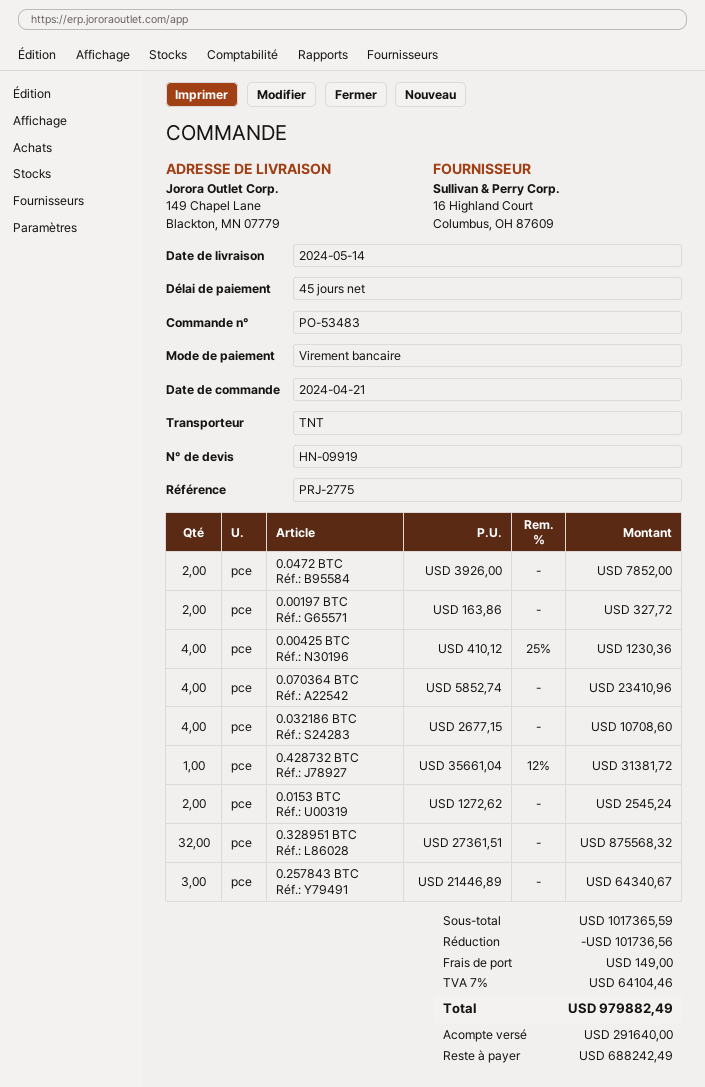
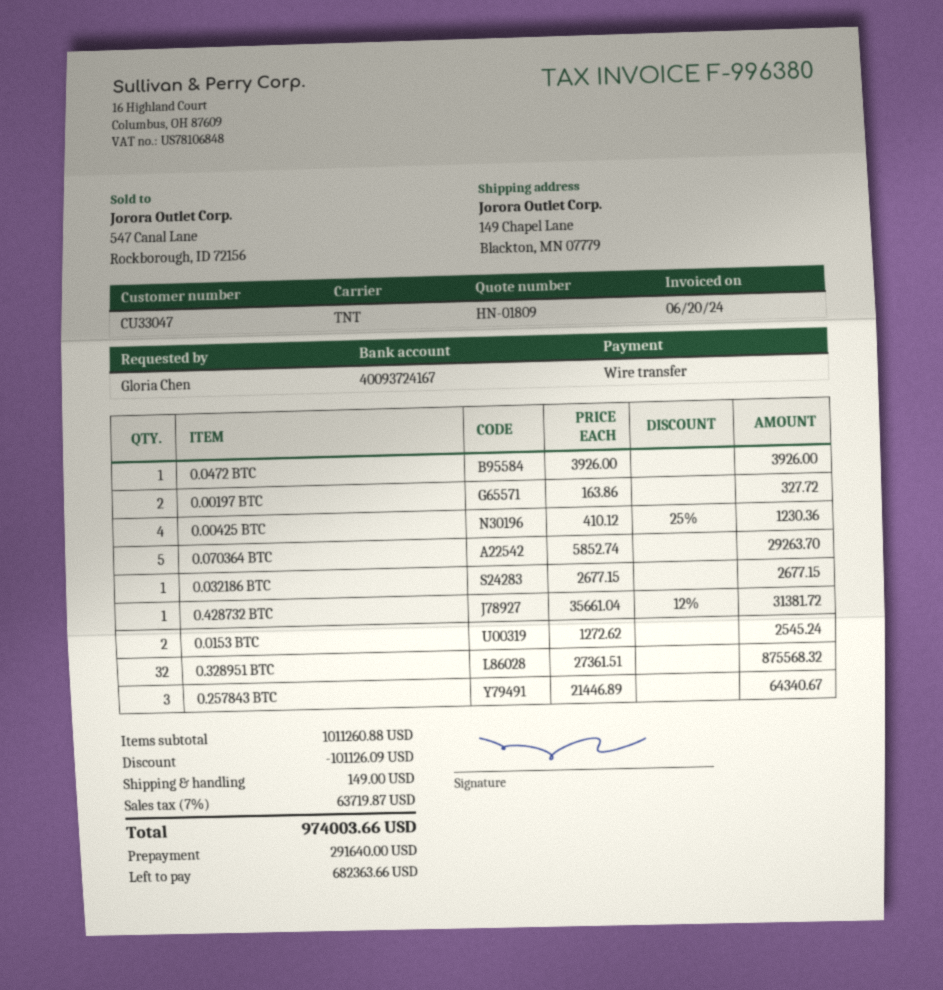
quote number: HN-09919 -> HN-01809
0.0472 BTC: 2 x 3926.00 = 7852.00 -> 1 x 3926.00 = 3926.00
0.070364 BTC: 4 x 5852.74 = 23410.96 -> 5 x 5852.74 = 29263.70
0.032186 BTC: 4 x 2677.15 = 10708.60 -> 1 x 2677.15 = 2677.15
subtotal: 1017365.59 -> 1011260.88
discount: 101736.56 -> 101126.09
tax: 7% = 64104.46 -> 7% = 63719.87
total: 979882.49 -> 974003.66
balance: 688242.49 -> 682363.66

